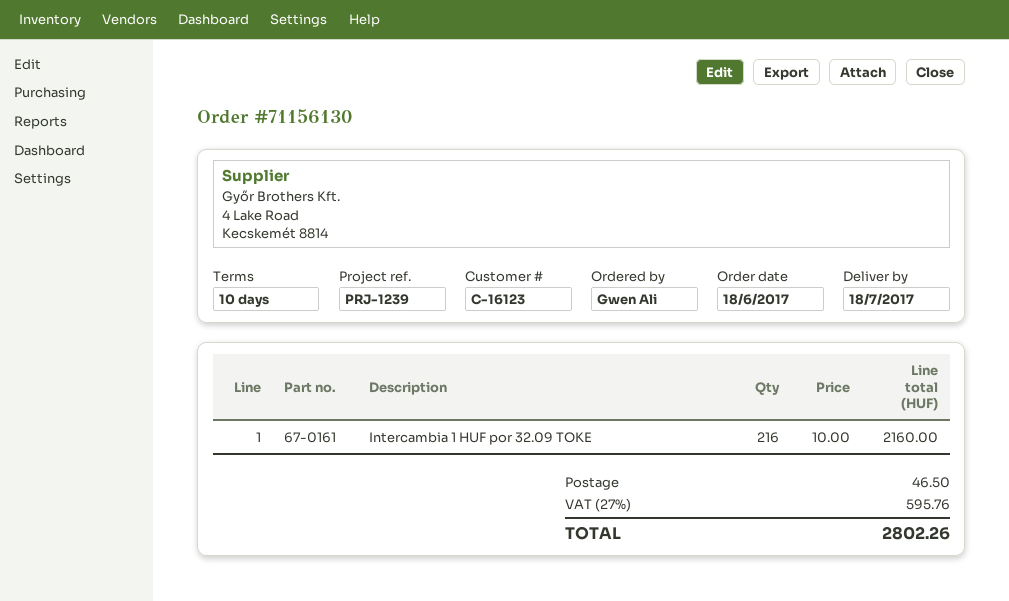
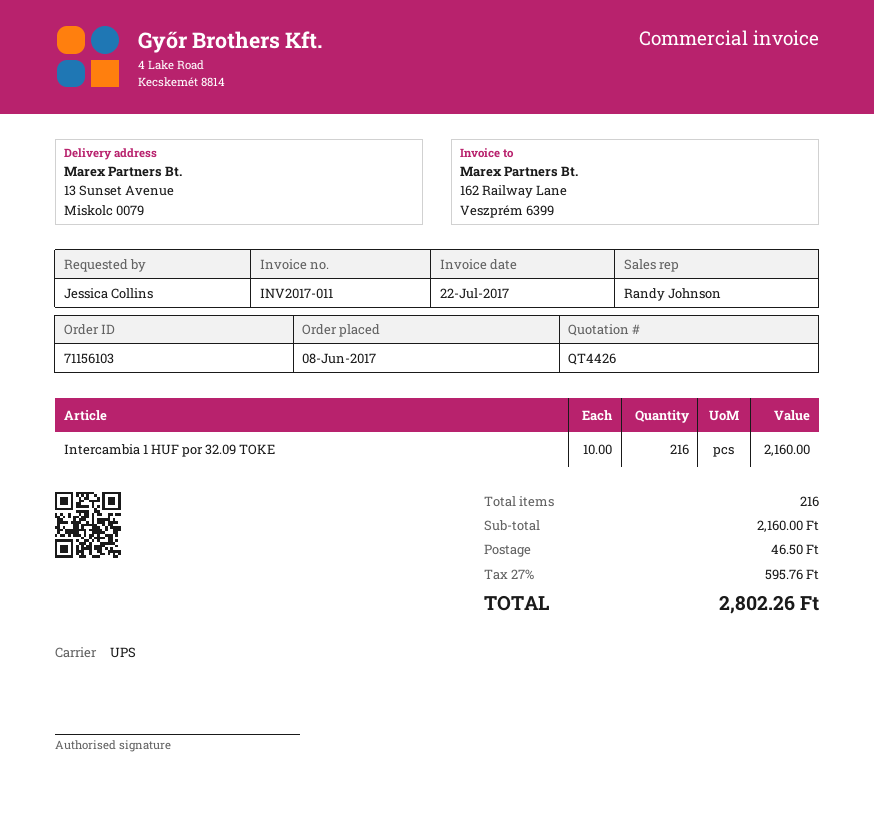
order number: 71156130 -> 71156103
order date: 2017-06-18 -> 2017-06-08
ordered by: Gwen Ali -> Jessica Collins

